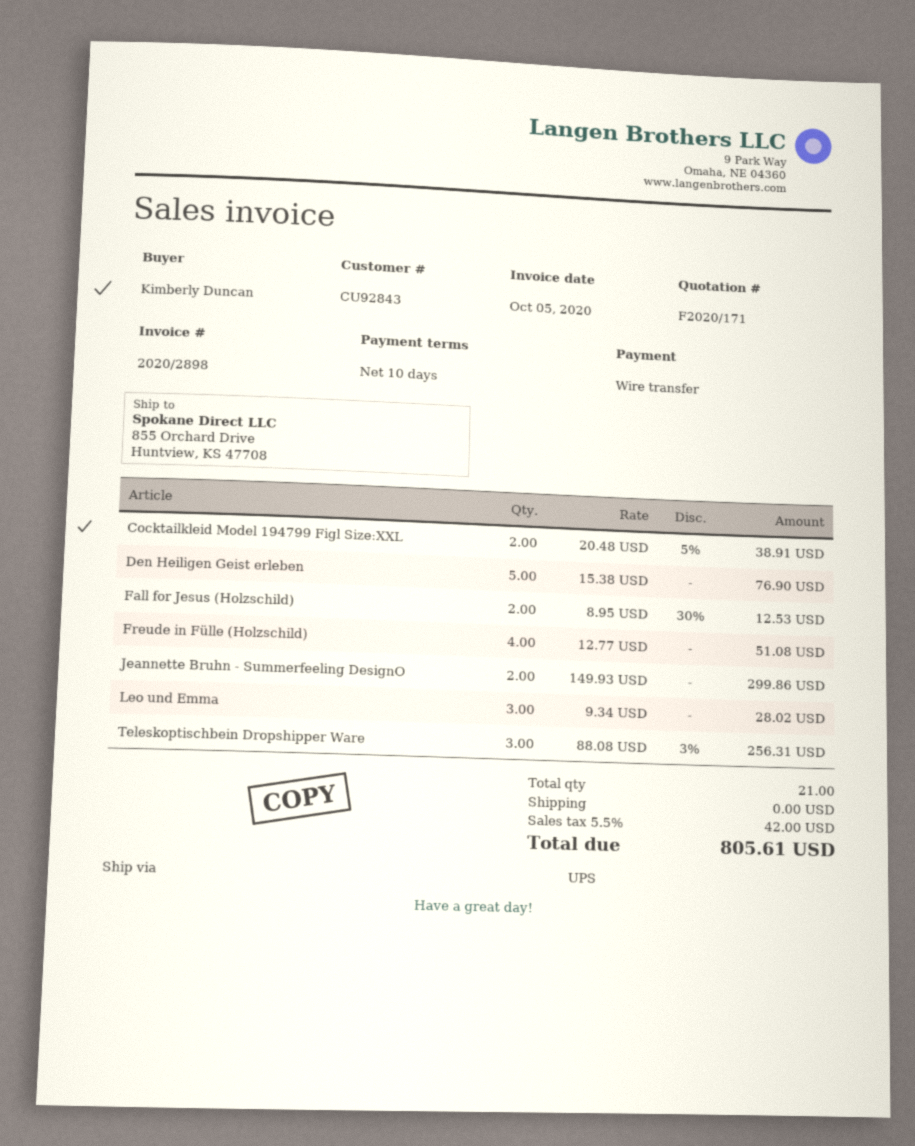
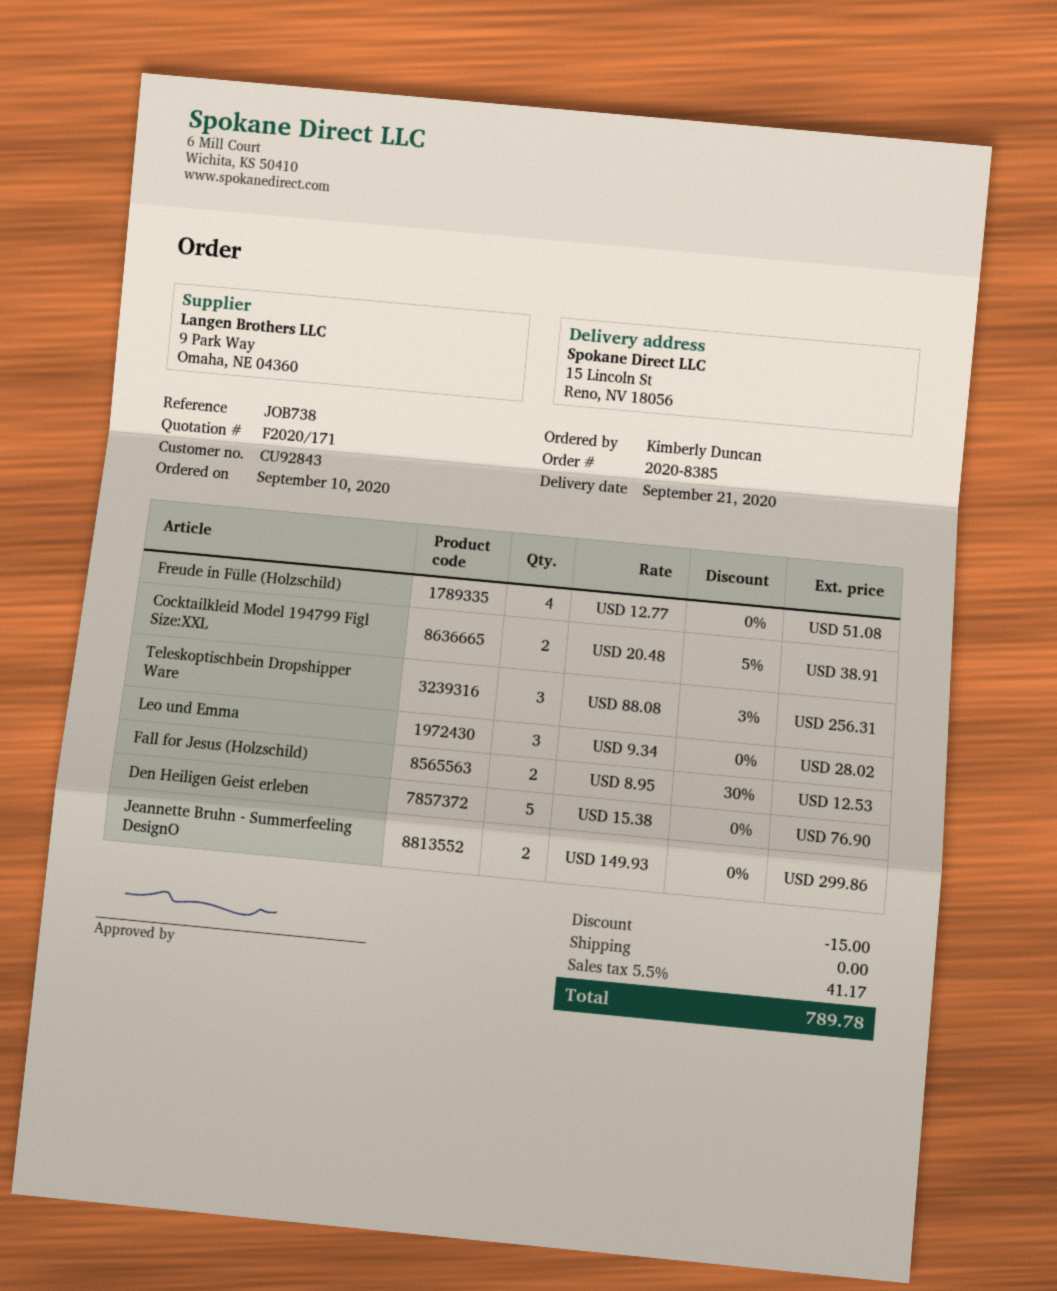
ship to: 855 Orchard Drive, Huntview, KS 47708 -> 15 Lincoln St, Reno, NV 18056
discount: none -> 15.00
tax: 5.5% = 42.00 -> 5.5% = 41.17
total: 805.61 -> 789.78

